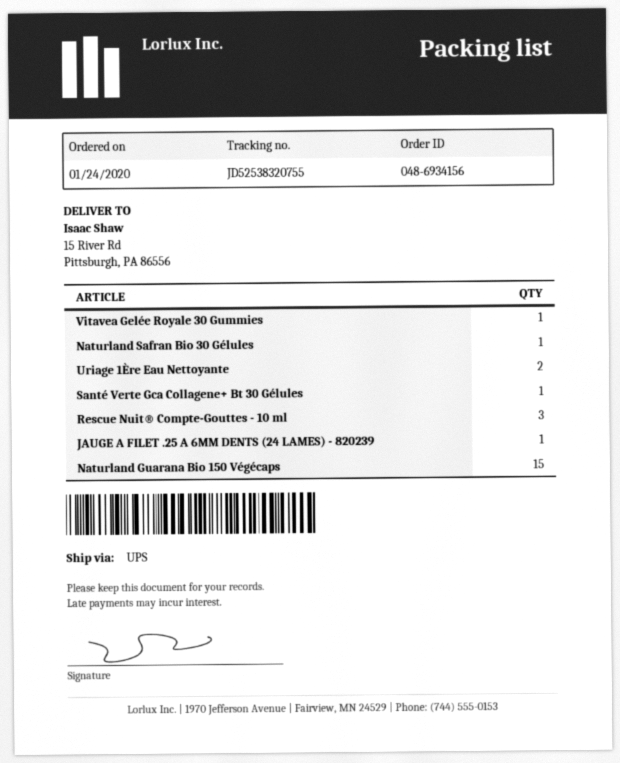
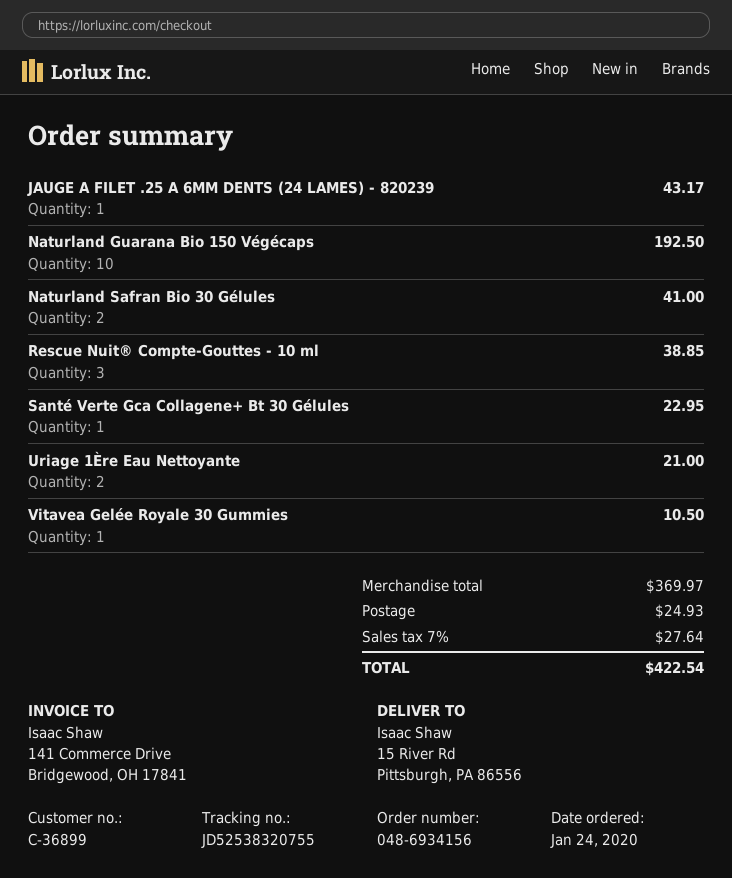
Naturland Safran Bio 30 Gélules: 1 -> 2
Naturland Guarana Bio 150 Végécaps: 15 -> 10

